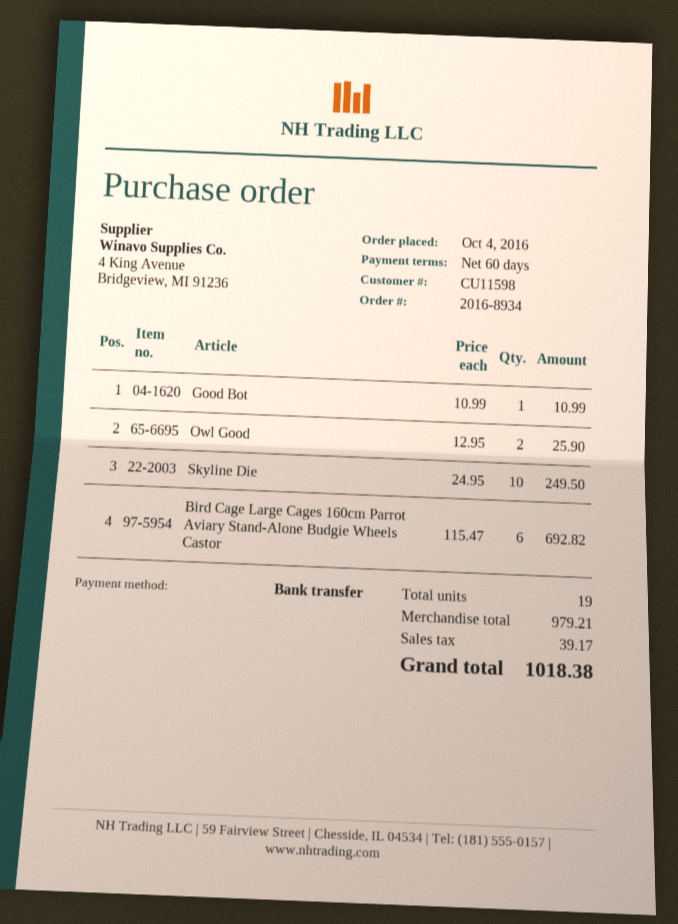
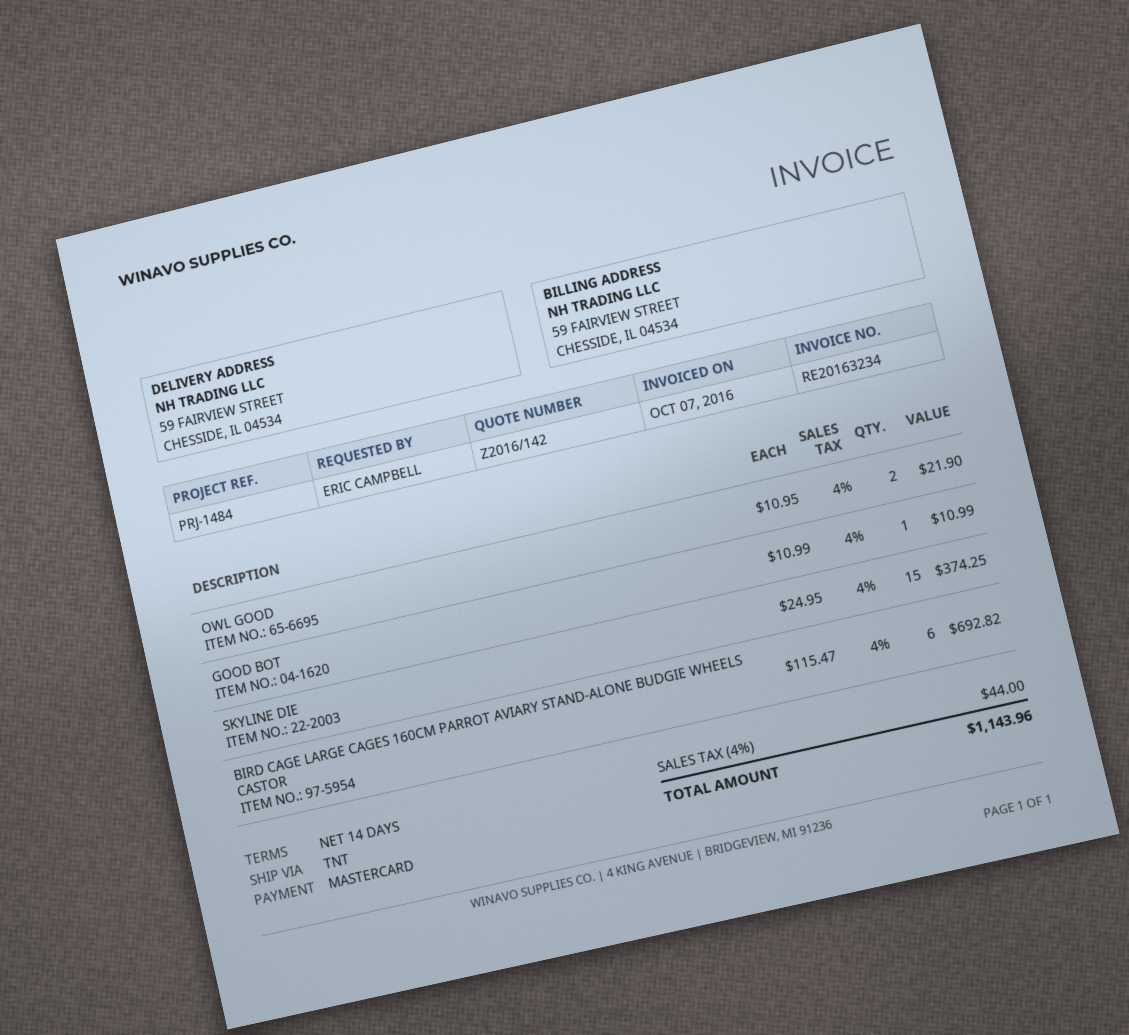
payment terms: 60 days -> 14 days
payment method: bank transfer -> Mastercard
Owl Good: 2 x 12.95 = 25.90 -> 2 x 10.95 = 21.90
Skyline Die: 10 x 24.95 = 249.50 -> 15 x 24.95 = 374.25
tax: 39.17 -> 44.00
total: 1018.38 -> 1143.96

